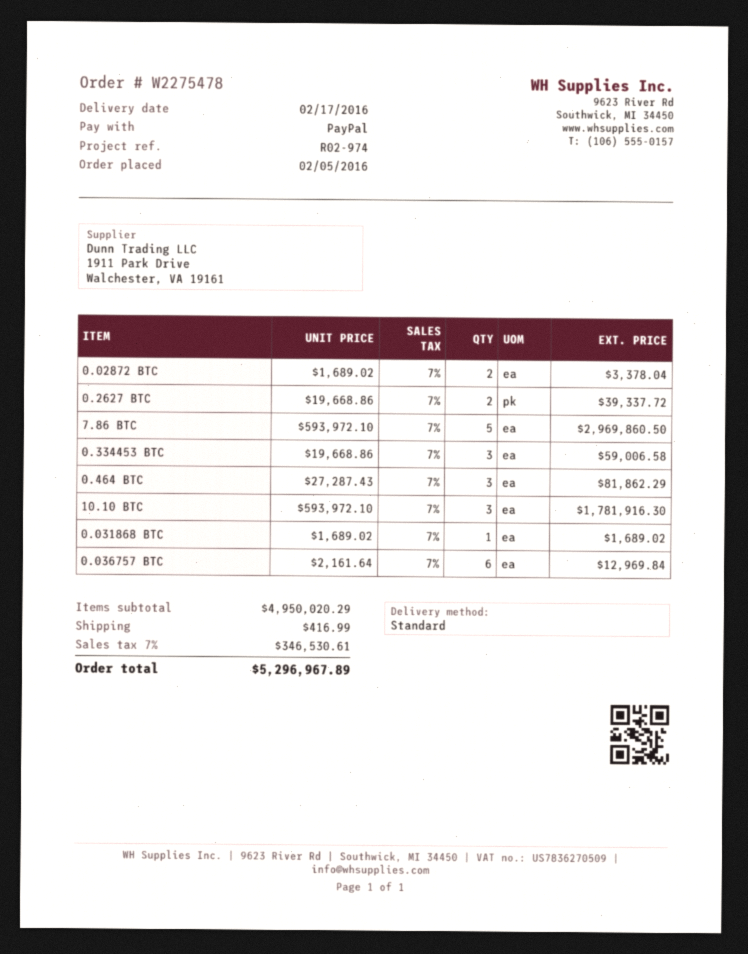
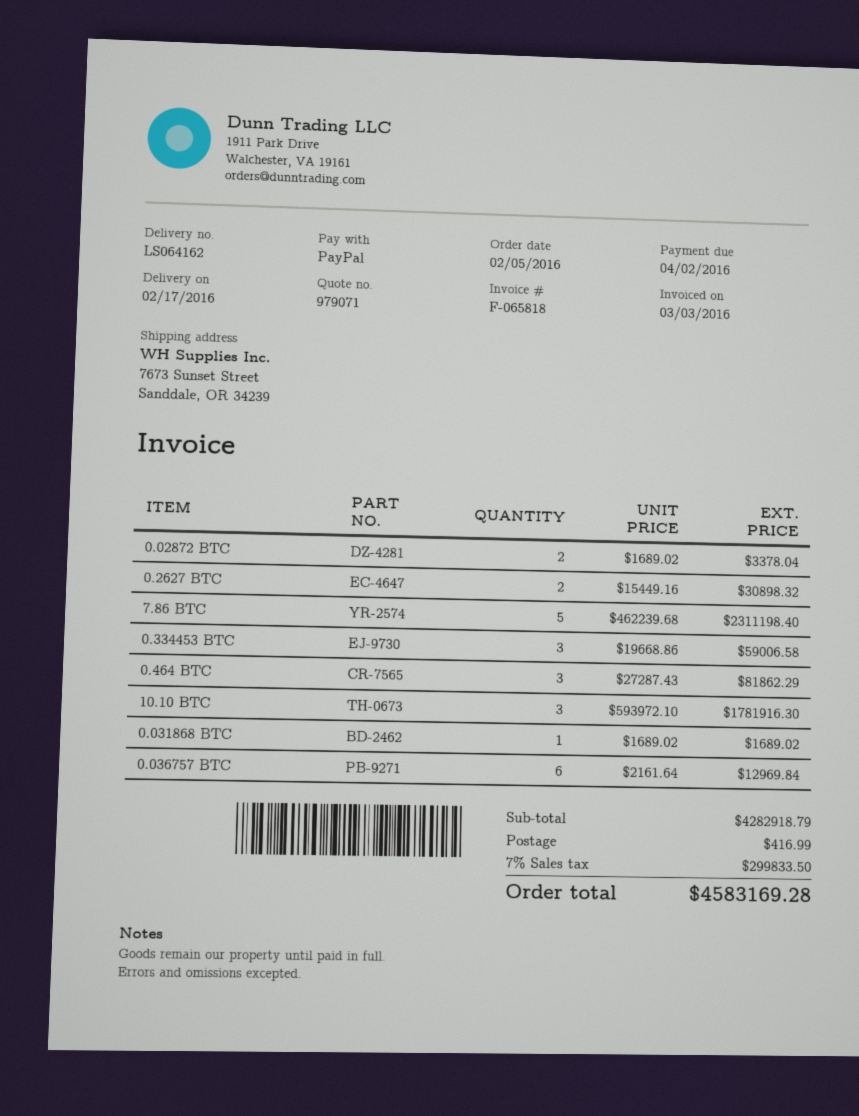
0.2627 BTC: 2 x 19668.86 = 39337.72 -> 2 x 15449.16 = 30898.32
7.86 BTC: 5 x 593972.10 = 2969860.50 -> 5 x 462239.68 = 2311198.40
subtotal: 4950020.29 -> 4282918.79
tax: 7% = 346530.61 -> 7% = 299833.50
total: 5296967.89 -> 4583169.28

